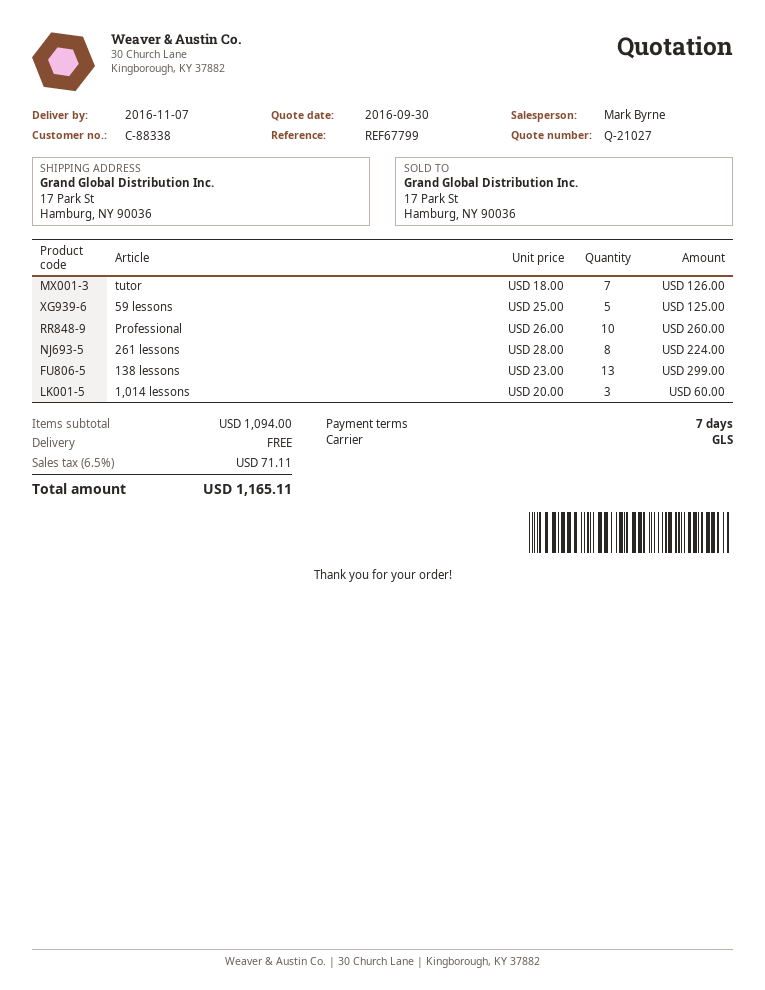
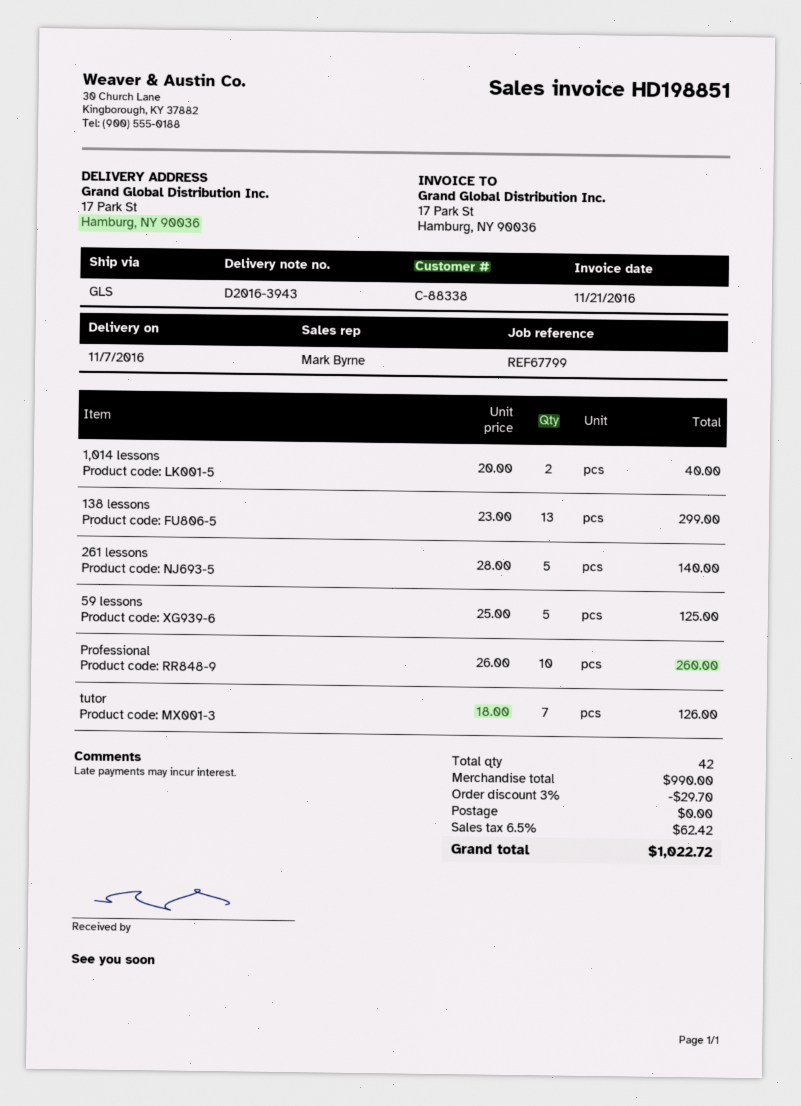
261 lessons: 8 x 28.00 = 224.00 -> 5 x 28.00 = 140.00
1,014 lessons: 3 x 20.00 = 60.00 -> 2 x 20.00 = 40.00
subtotal: 1094.00 -> 990.00
discount: none -> 3% = 29.70
tax: 6.5% = 71.11 -> 6.5% = 62.42
total: 1165.11 -> 1022.72

